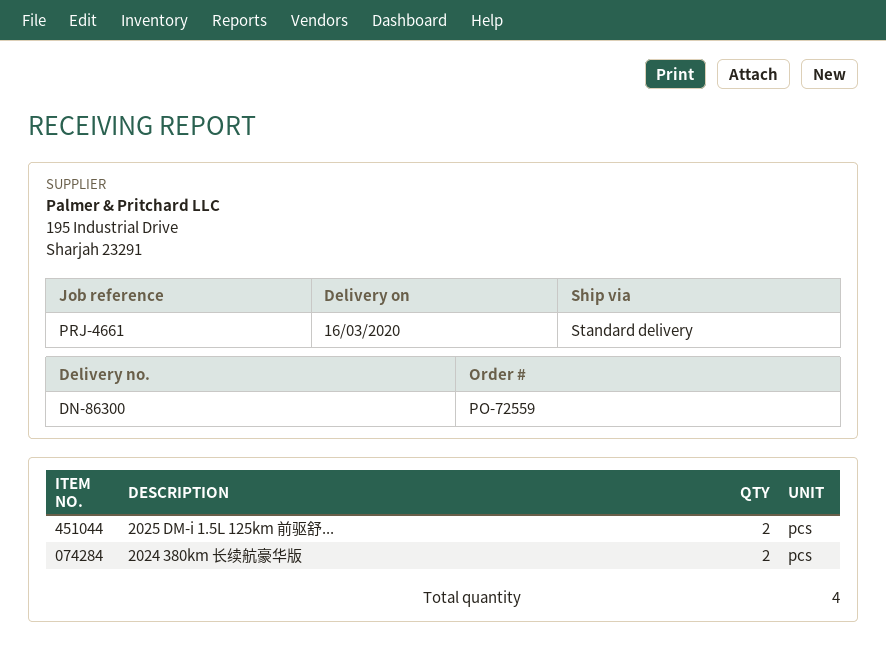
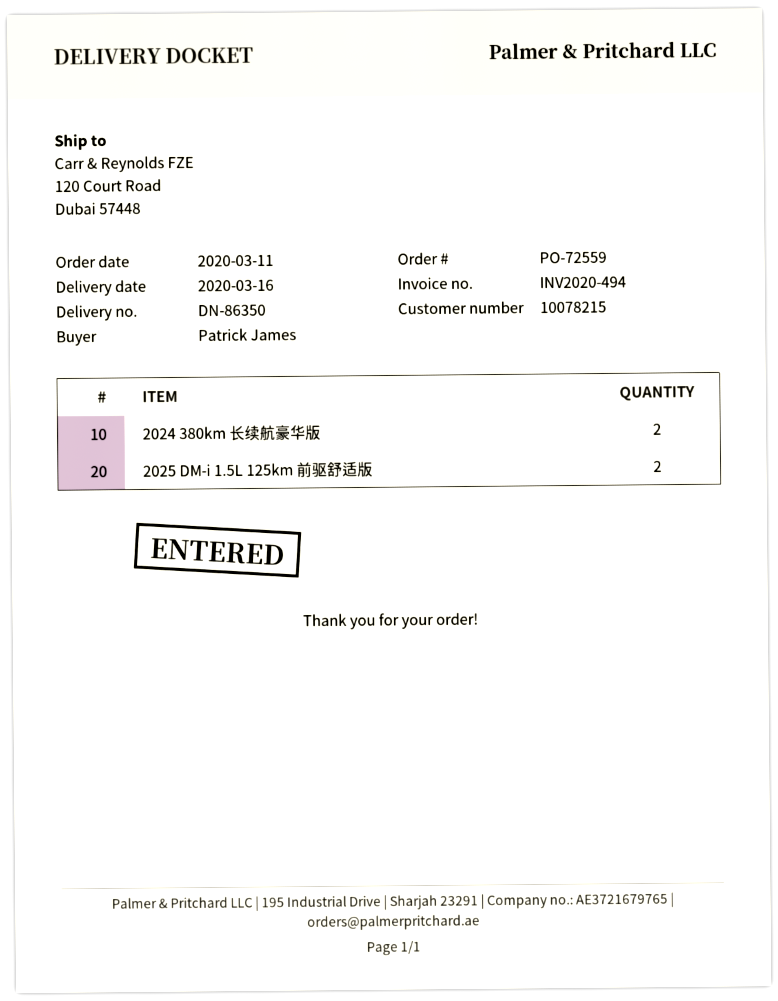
delivery note number: DN-86300 -> DN-86350

